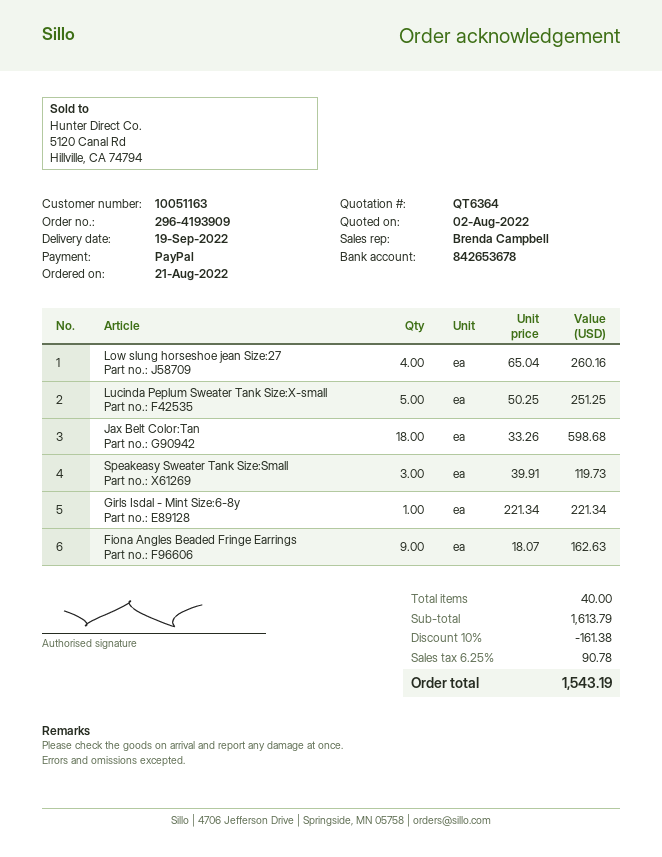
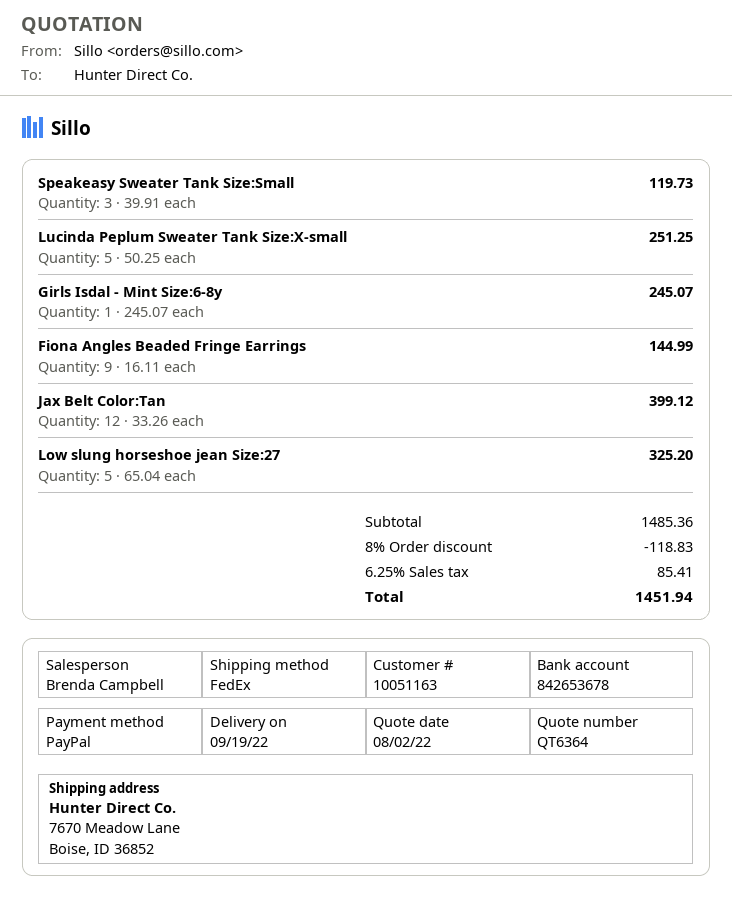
Low slung horseshoe jean Size:27: 4 x 65.04 = 260.16 -> 5 x 65.04 = 325.20
Jax Belt Color:Tan: 18 x 33.26 = 598.68 -> 12 x 33.26 = 399.12
Girls Isdal - Mint Size:6-8y: 1 x 221.34 = 221.34 -> 1 x 245.07 = 245.07
Fiona Angles Beaded Fringe Earrings: 9 x 18.07 = 162.63 -> 9 x 16.11 = 144.99
subtotal: 1613.79 -> 1485.36
discount: 10% = 161.38 -> 8% = 118.83
tax: 6.25% = 90.78 -> 6.25% = 85.41
total: 1543.19 -> 1451.94

